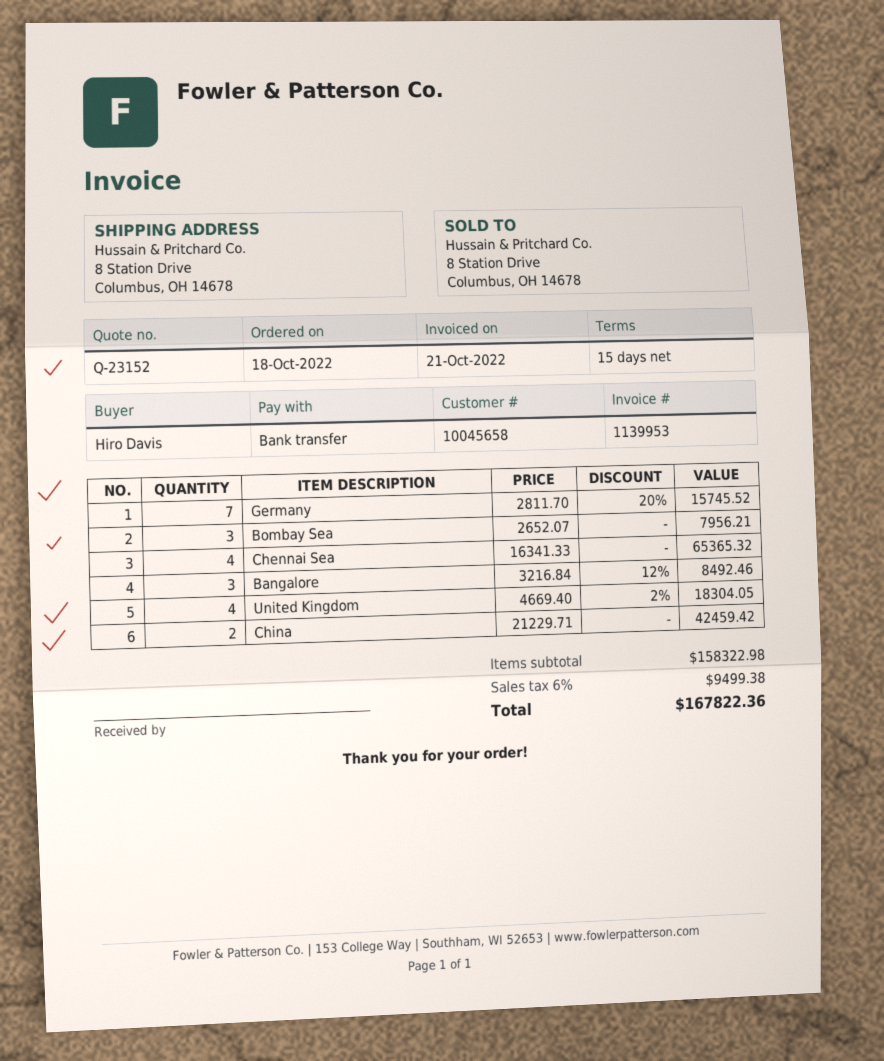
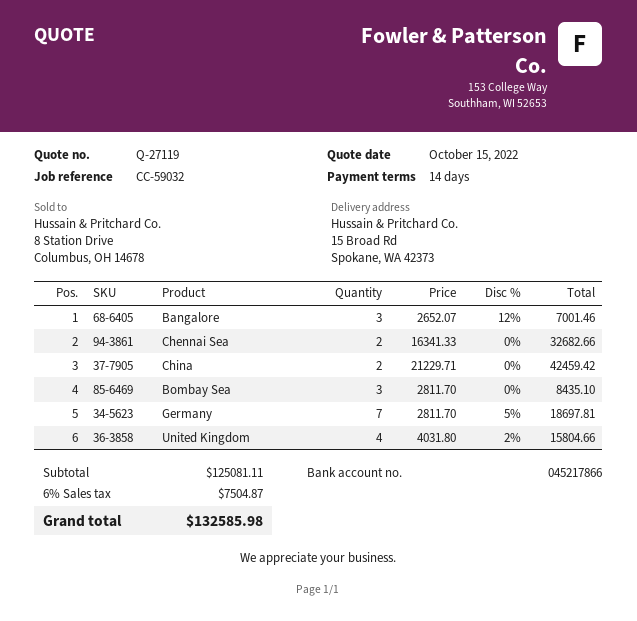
quote number: Q-23152 -> Q-27119
payment terms: 15 days -> 14 days
ship to: 8 Station Drive, Columbus, OH 14678 -> 15 Broad Rd, Spokane, WA 42373
Germany: 7 x 2811.70 - 20% = 15745.52 -> 7 x 2811.70 - 5% = 18697.81
Bombay Sea: 3 x 2652.07 = 7956.21 -> 3 x 2811.70 = 8435.10
Chennai Sea: 4 x 16341.33 = 65365.32 -> 2 x 16341.33 = 32682.66
Bangalore: 3 x 3216.84 - 12% = 8492.46 -> 3 x 2652.07 - 12% = 7001.46
United Kingdom: 4 x 4669.40 - 2% = 18304.05 -> 4 x 4031.80 - 2% = 15804.66
subtotal: 158322.98 -> 125081.11
tax: 6% = 9499.38 -> 6% = 7504.87
total: 167822.36 -> 132585.98

